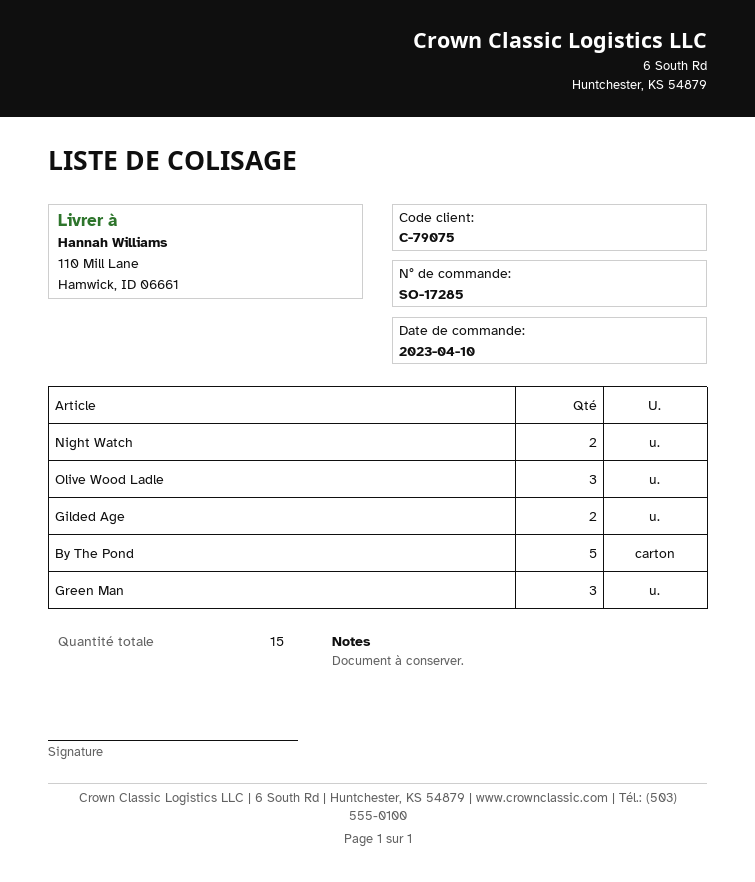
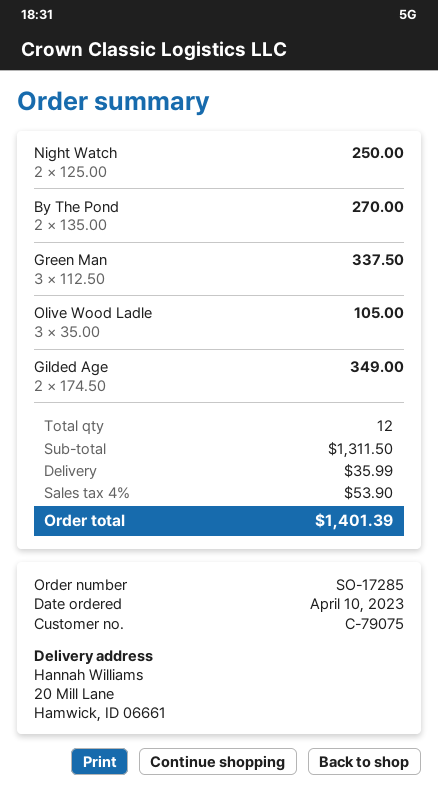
ship to: 110 Mill Lane, Hamwick, ID 06661 -> 20 Mill Lane, Hamwick, ID 06661
By The Pond: 5 -> 2
total quantity: 15 -> 12

